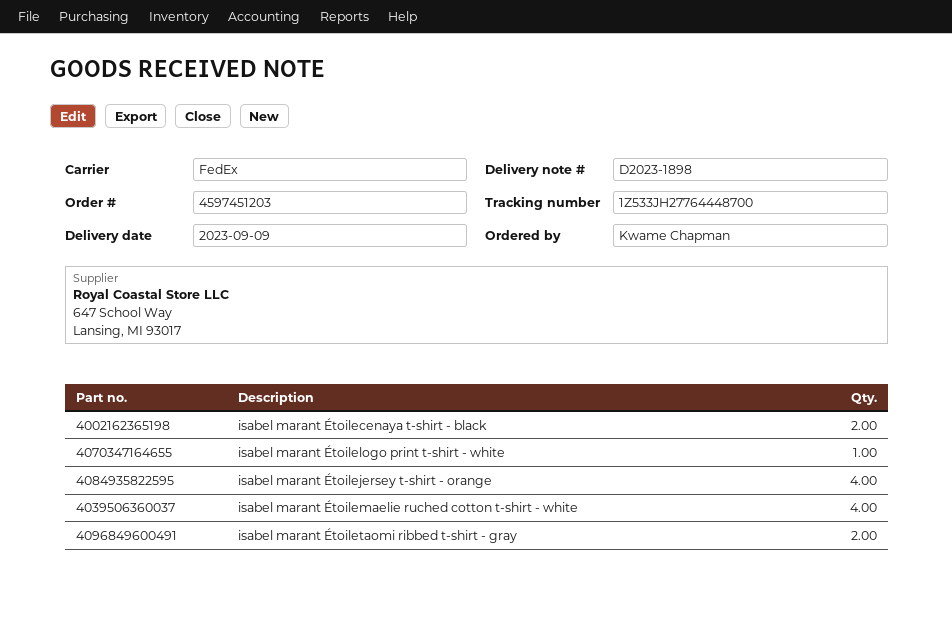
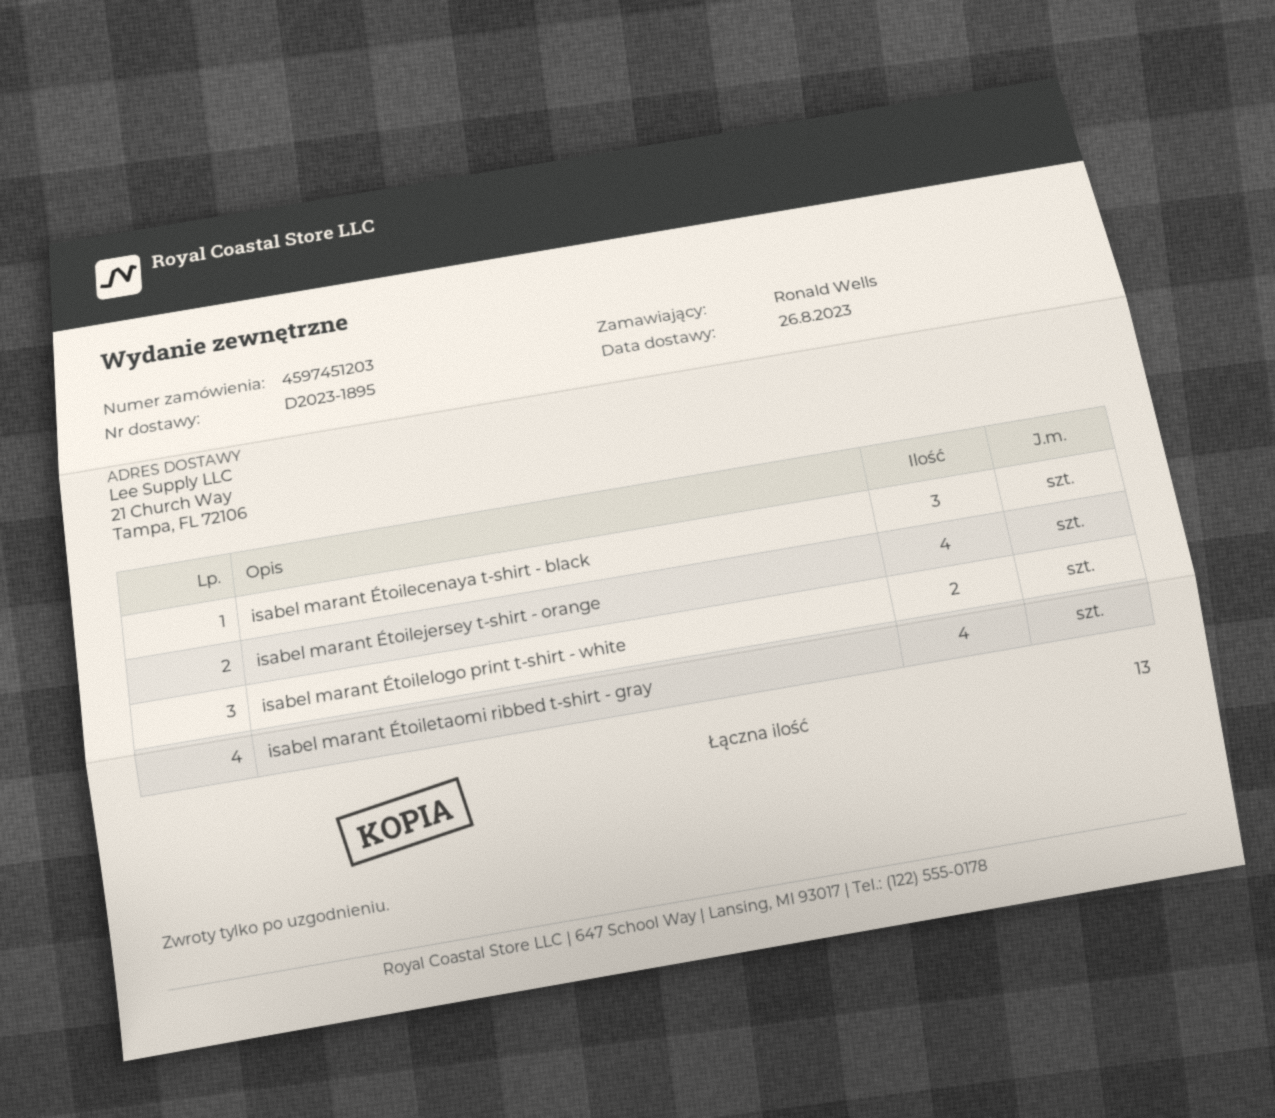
delivery note number: D2023-1898 -> D2023-1895
delivery date: 2023-09-09 -> 2023-08-26
ordered by: Kwame Chapman -> Ronald Wells
isabel marant Étoilecenaya t-shirt - black: 2 -> 3
isabel marant Étoilelogo print t-shirt - white: 1 -> 2
isabel marant Étoilemaelie ruched cotton t-shirt - white: 4 -> none
isabel marant Étoiletaomi ribbed t-shirt - gray: 2 -> 4

